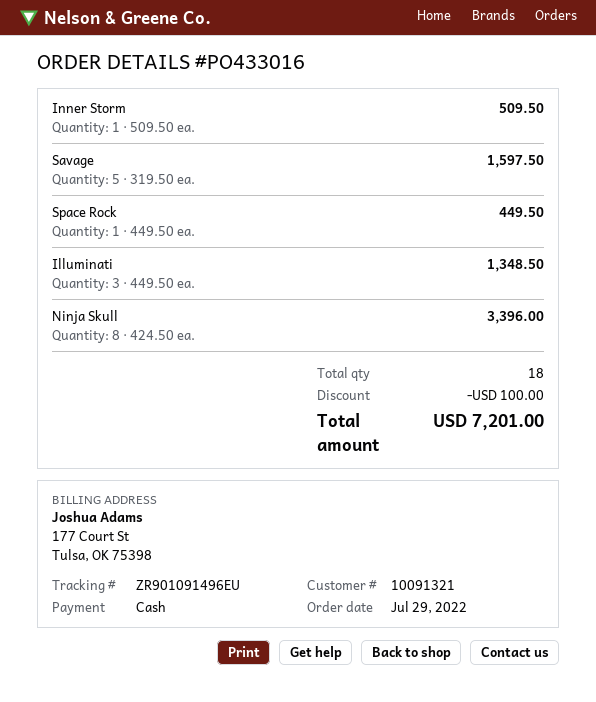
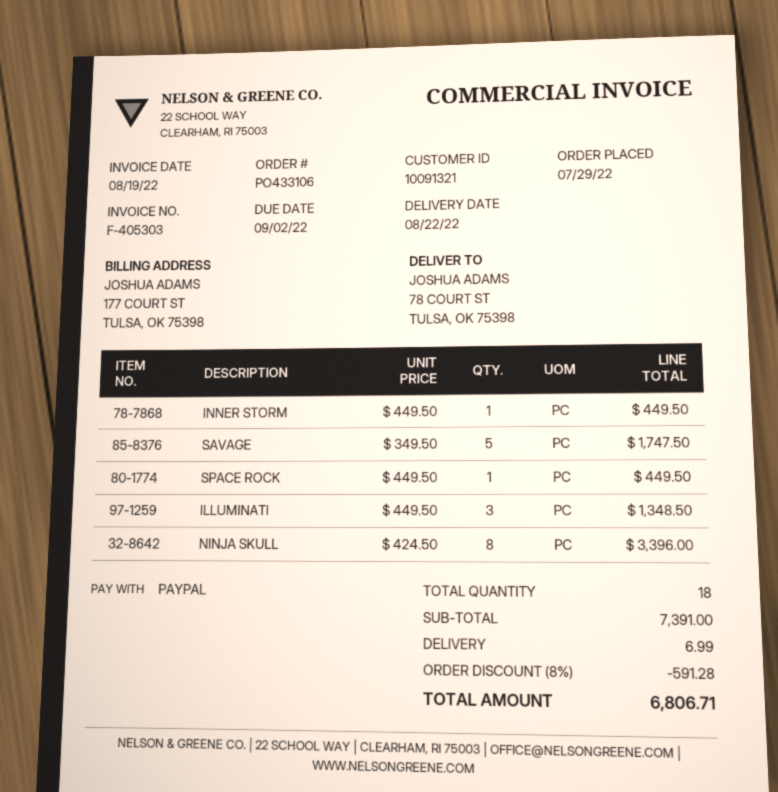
order number: PO433016 -> PO433106
payment method: cash -> PayPal
Inner Storm: 1 x 509.50 = 509.50 -> 1 x 449.50 = 449.50
Savage: 5 x 319.50 = 1597.50 -> 5 x 349.50 = 1747.50
discount: 100.00 -> 591.28
shipping: none -> 6.99
total: 7201.00 -> 6806.71

